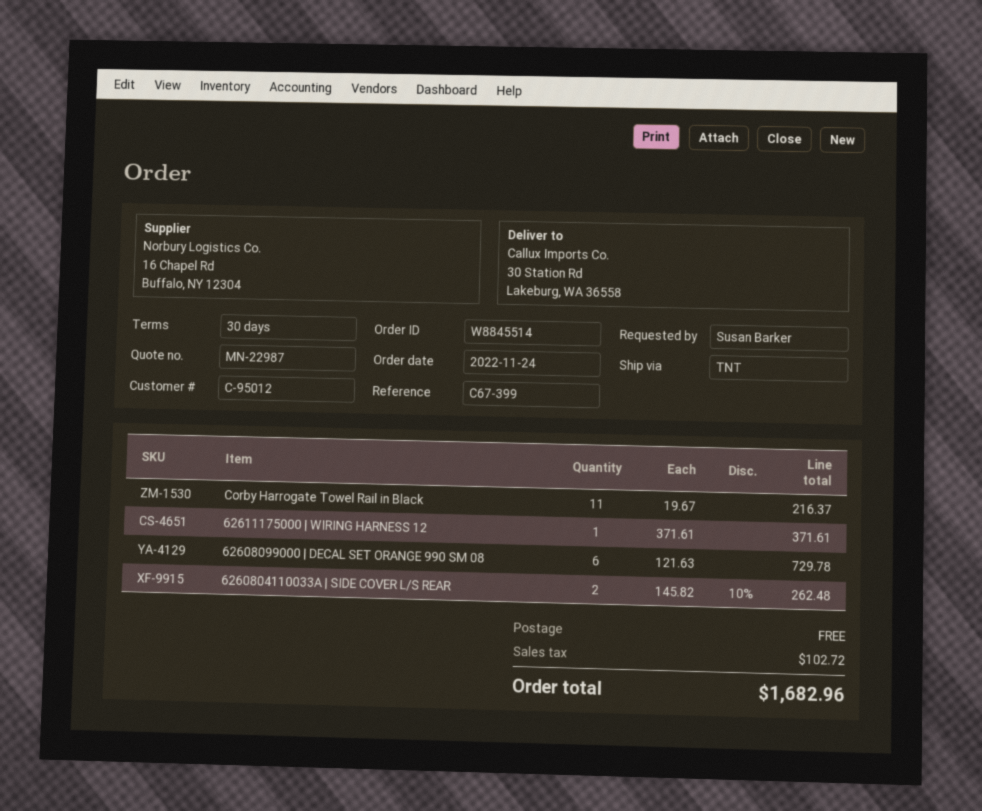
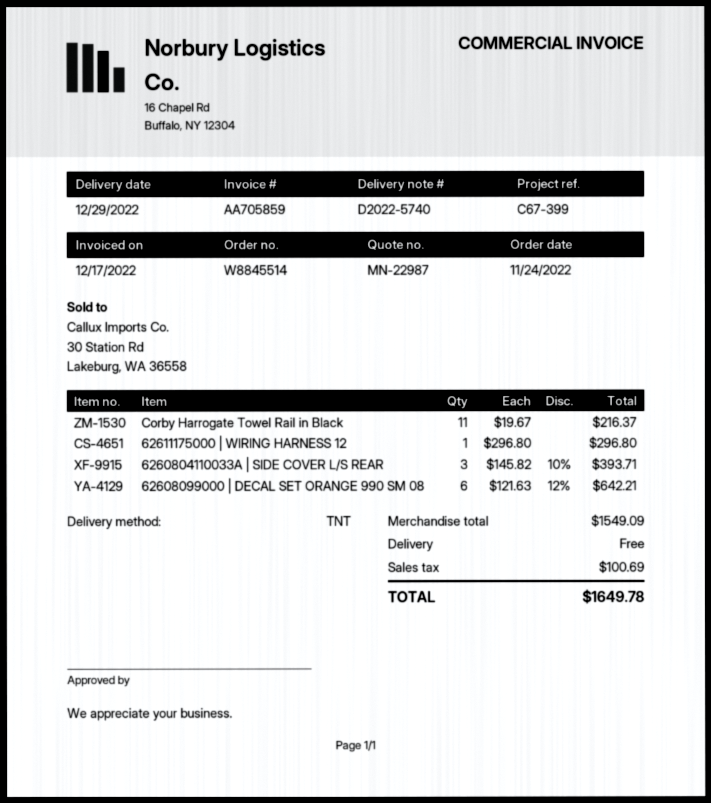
62611175000 | WIRING HARNESS 12: 1 x 371.61 = 371.61 -> 1 x 296.80 = 296.80
62608099000 | DECAL SET ORANGE 990 SM 08: 6 x 121.63 = 729.78 -> 6 x 121.63 - 12% = 642.21
6260804110033A | SIDE COVER L/S REAR: 2 x 145.82 - 10% = 262.48 -> 3 x 145.82 - 10% = 393.71
tax: 102.72 -> 100.69
total: 1682.96 -> 1649.78

